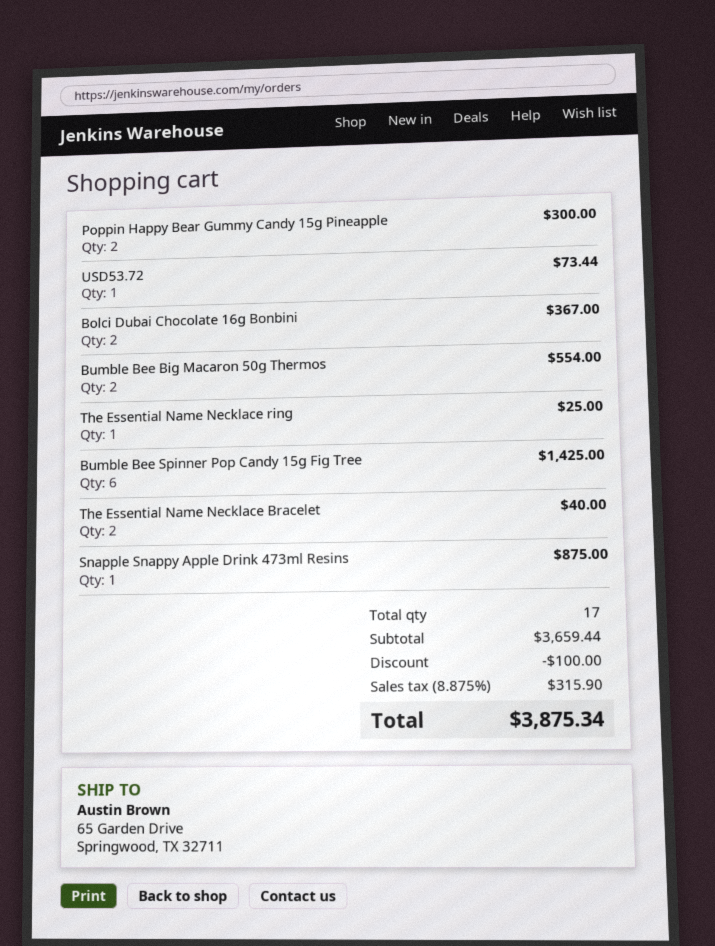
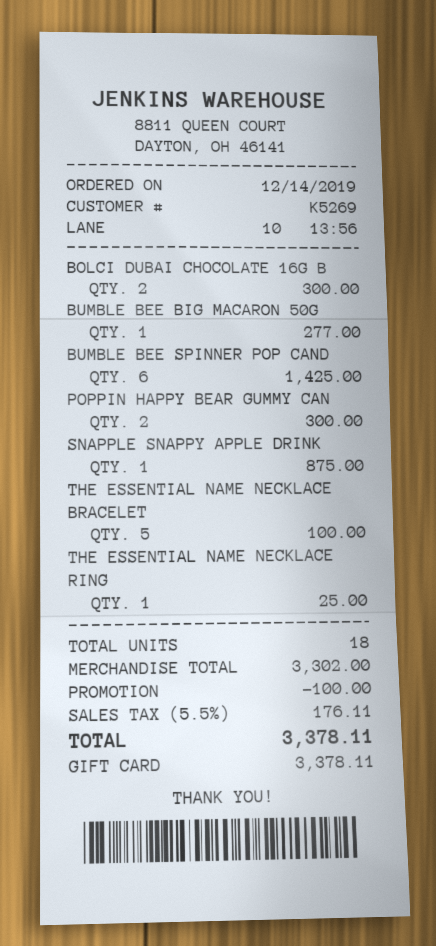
USD53.72: 1 for 73.44 -> none
Bolci Dubai Chocolate 16g Bonbini: 2 for 367.00 -> 2 for 300.00
Bumble Bee Big Macaron 50g Thermos: 2 for 554.00 -> 1 for 277.00
The Essential Name Necklace Bracelet: 2 for 40.00 -> 5 for 100.00
total quantity: 17 -> 18
subtotal: 3659.44 -> 3302.00
tax: 8.875% = 315.90 -> 5.5% = 176.11
total: 3875.34 -> 3378.11

